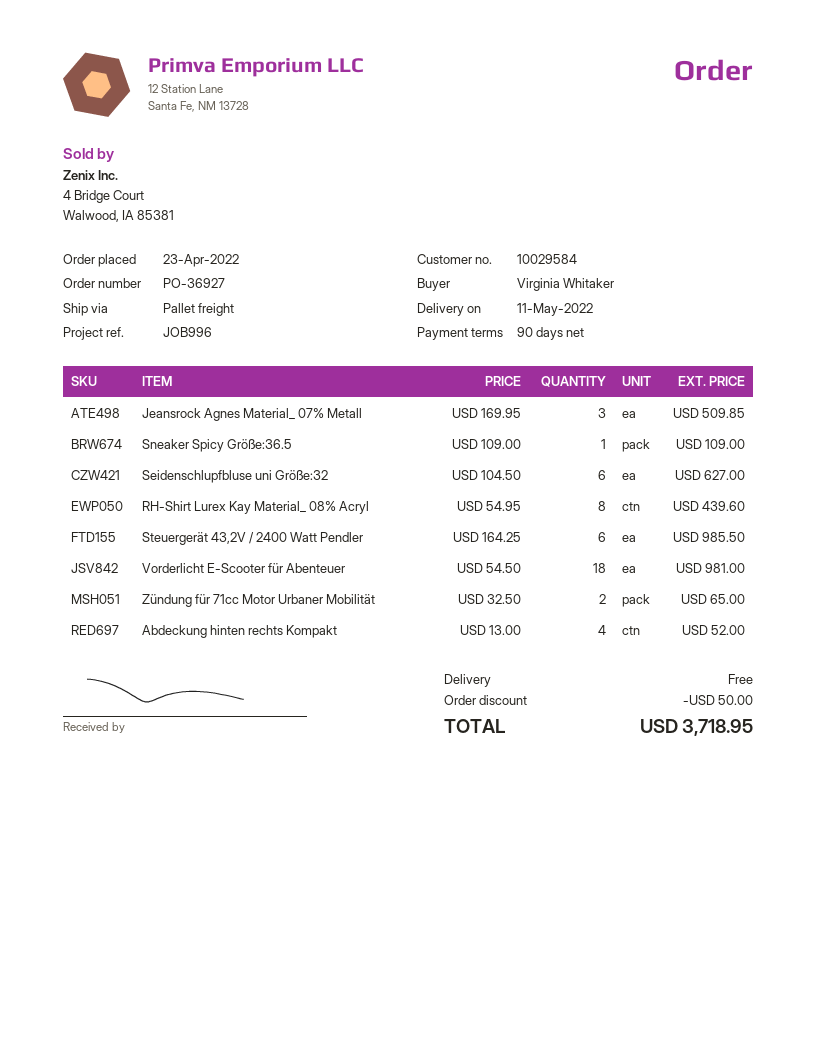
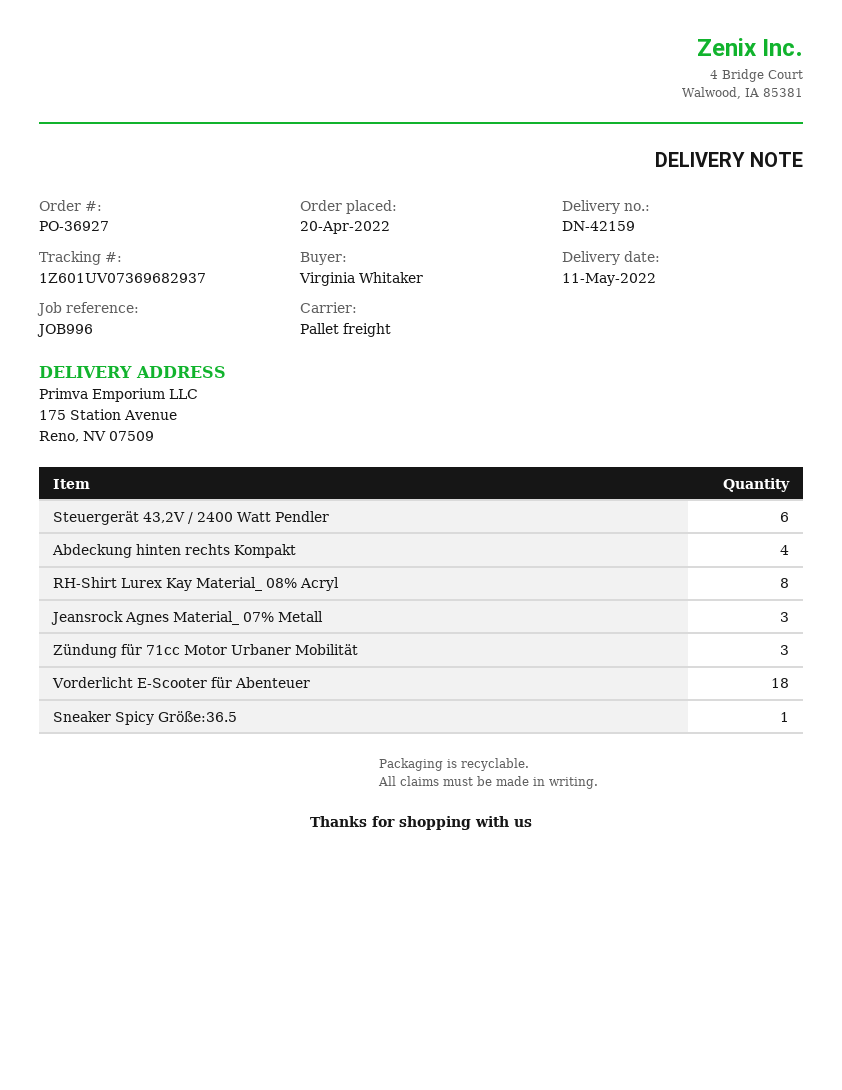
order date: 2022-04-23 -> 2022-04-20
Seidenschlupfbluse uni Größe:32: 6 -> none
Zündung für 71cc Motor Urbaner Mobilität: 2 -> 3

